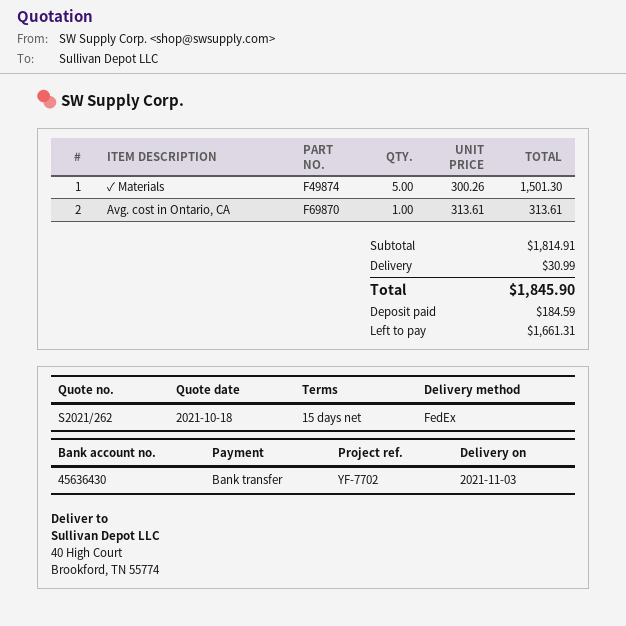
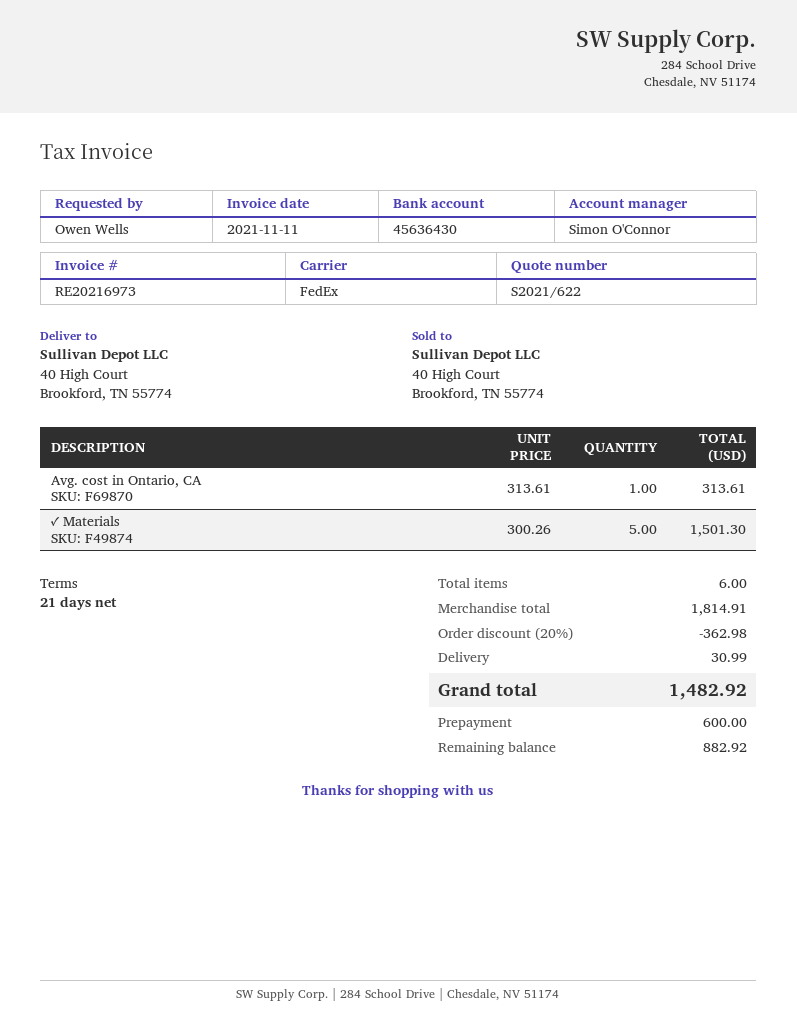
quote number: S2021/262 -> S2021/622
payment terms: 15 days -> 21 days
discount: none -> 20% = 362.98
total: 1845.90 -> 1482.92
deposit: 184.59 -> 600.00
balance: 1661.31 -> 882.92

